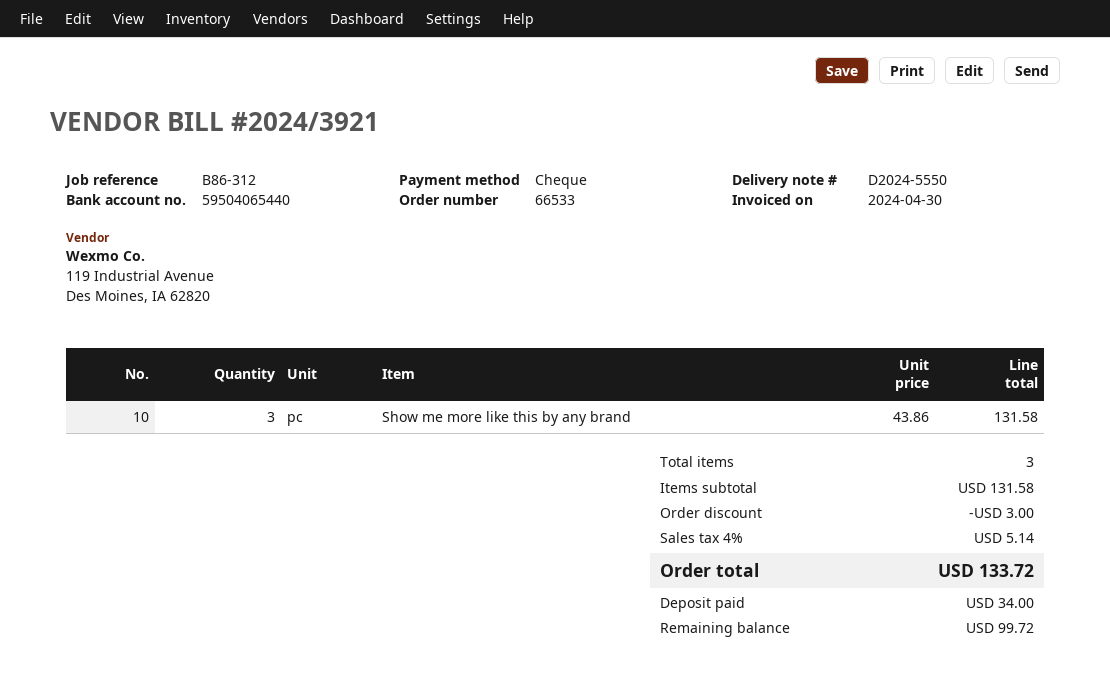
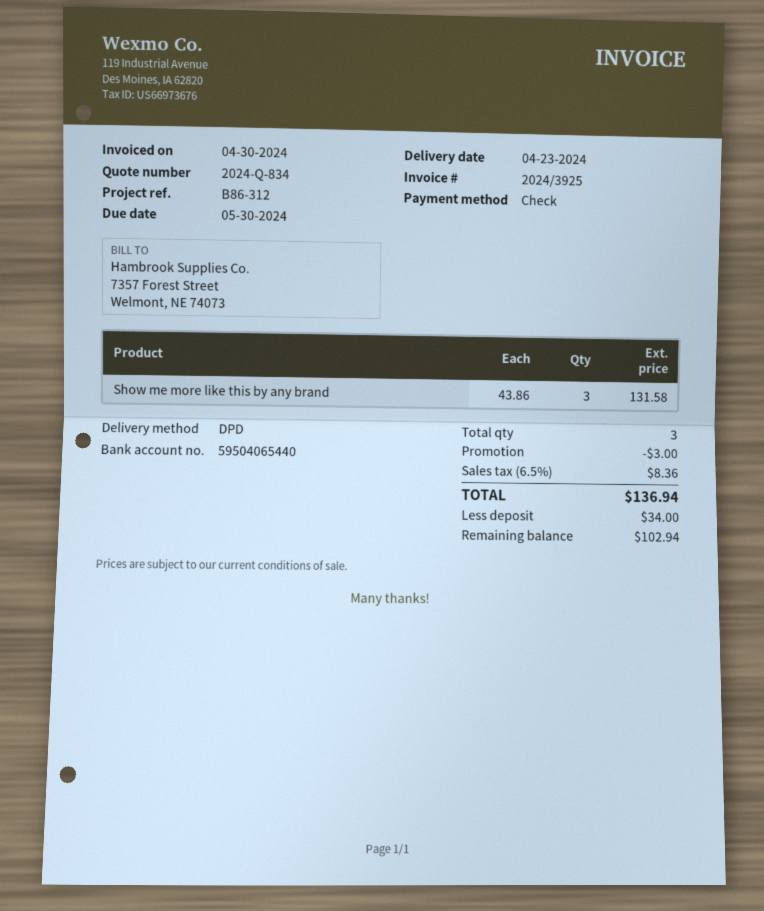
invoice number: 2024/3921 -> 2024/3925
tax: 4% = 5.14 -> 6.5% = 8.36
total: 133.72 -> 136.94
balance: 99.72 -> 102.94

